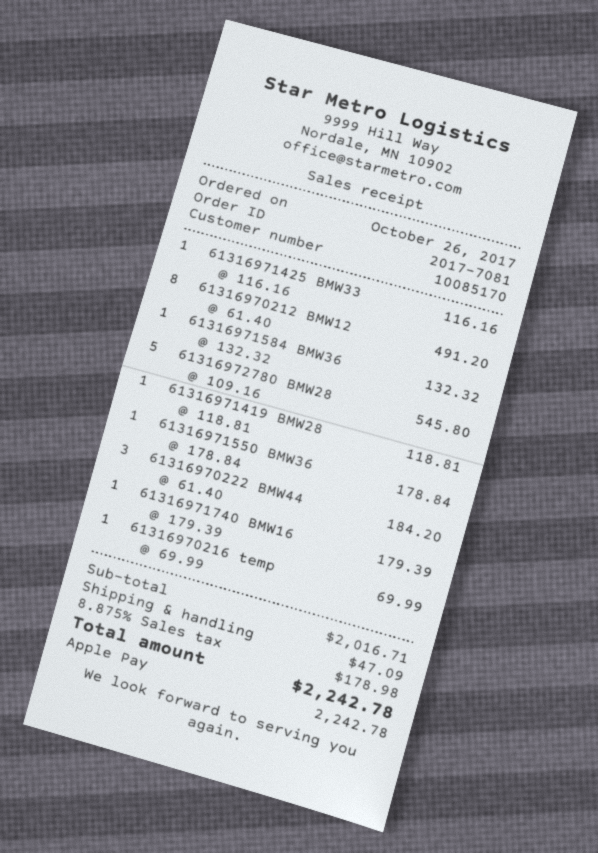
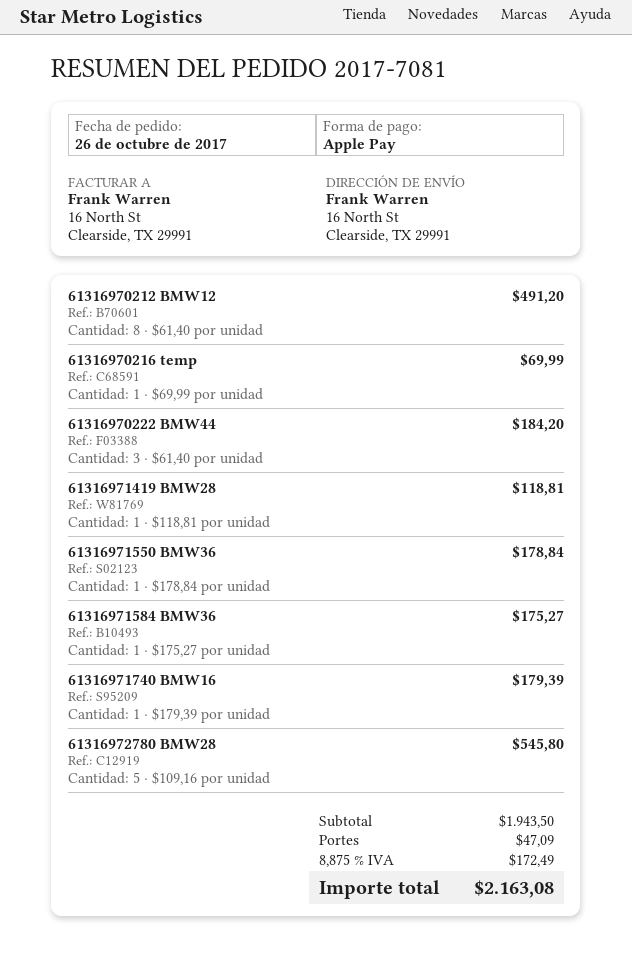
61316971425 BMW33: 1 x 116.16 = 116.16 -> none
61316971584 BMW36: 1 x 132.32 = 132.32 -> 1 x 175.27 = 175.27
subtotal: 2016.71 -> 1943.50
tax: 8.875% = 178.98 -> 8.875% = 172.49
total: 2242.78 -> 2163.08

